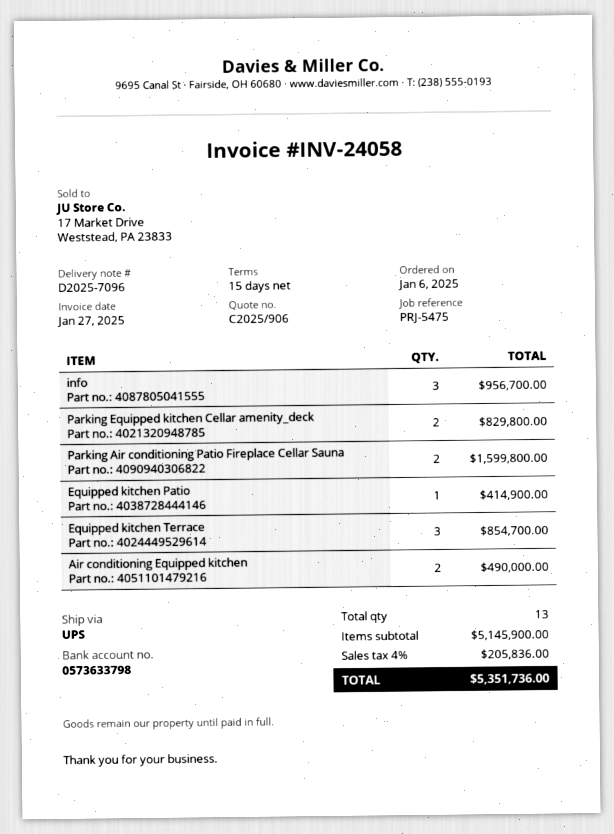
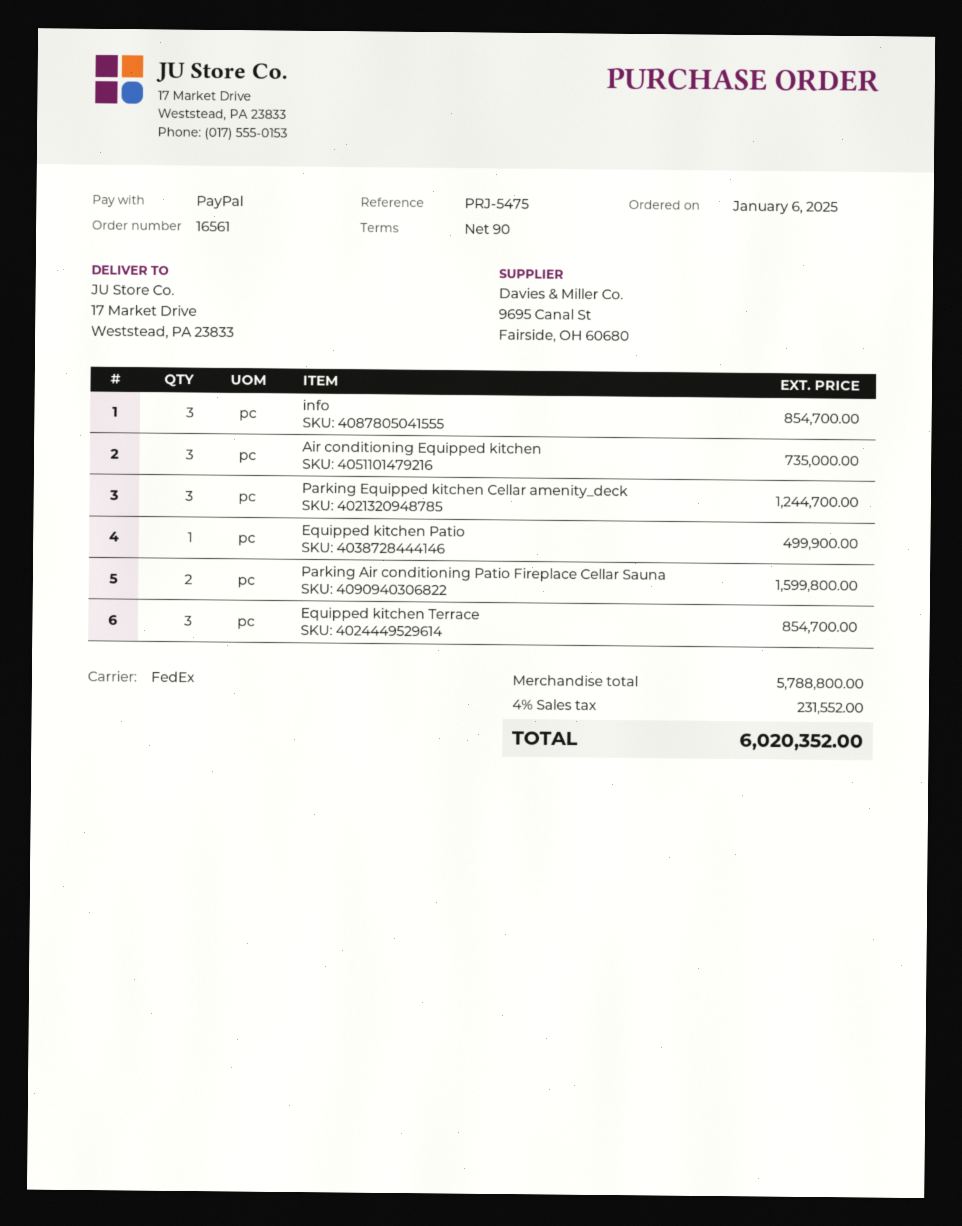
payment terms: 15 days -> 90 days
shipping method: UPS -> FedEx
info: 3 for 956700.00 -> 3 for 854700.00
Parking Equipped kitchen Cellar amenity_deck: 2 for 829800.00 -> 3 for 1244700.00
Equipped kitchen Patio: 1 for 414900.00 -> 1 for 499900.00
Air conditioning Equipped kitchen: 2 for 490000.00 -> 3 for 735000.00
subtotal: 5145900.00 -> 5788800.00
tax: 4% = 205836.00 -> 4% = 231552.00
total: 5351736.00 -> 6020352.00

